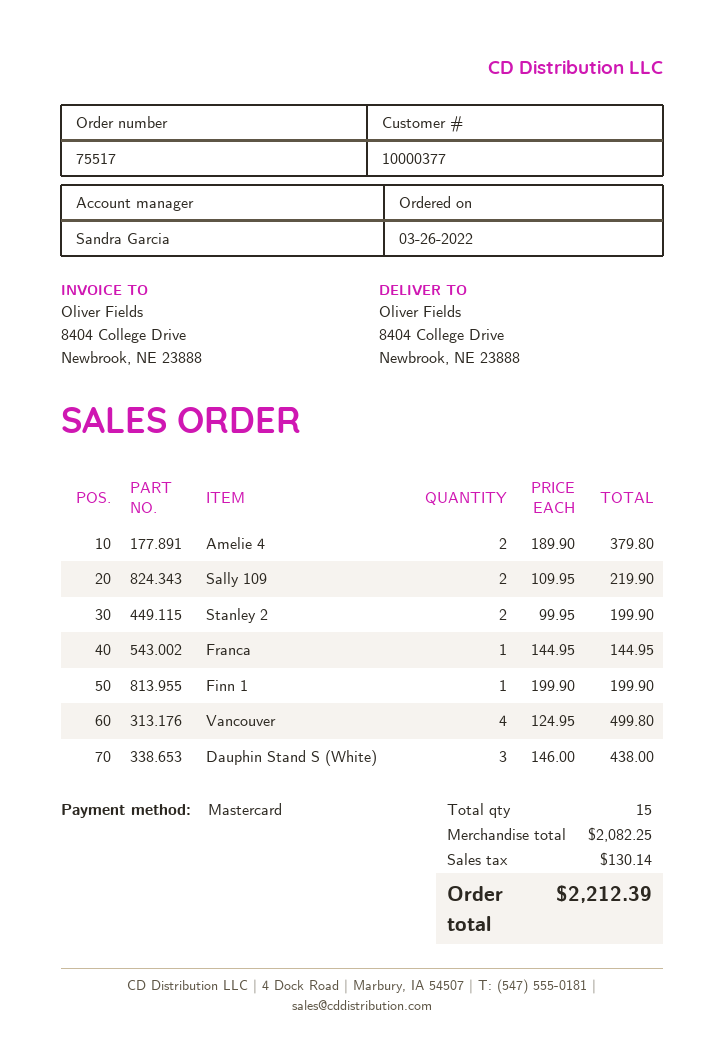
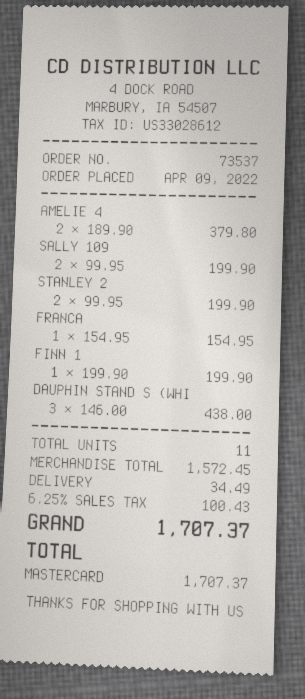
order number: 75517 -> 73537
order date: 2022-03-26 -> 2022-04-09
Sally 109: 2 x 109.95 = 219.90 -> 2 x 99.95 = 199.90
Franca: 1 x 144.95 = 144.95 -> 1 x 154.95 = 154.95
Vancouver: 4 x 124.95 = 499.80 -> none
total quantity: 15 -> 11
subtotal: 2082.25 -> 1572.45
shipping: none -> 34.49
tax: 130.14 -> 100.43
total: 2212.39 -> 1707.37

